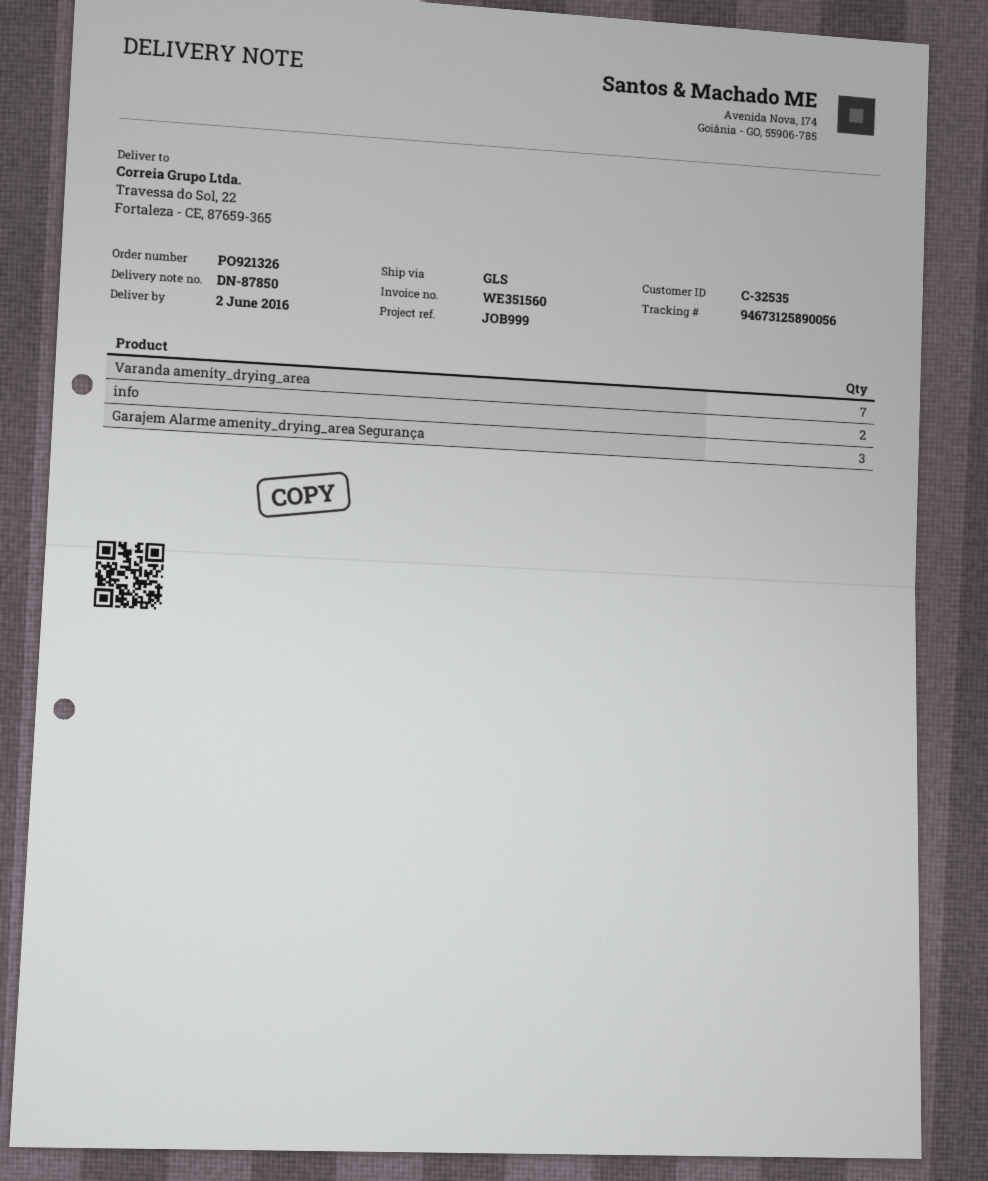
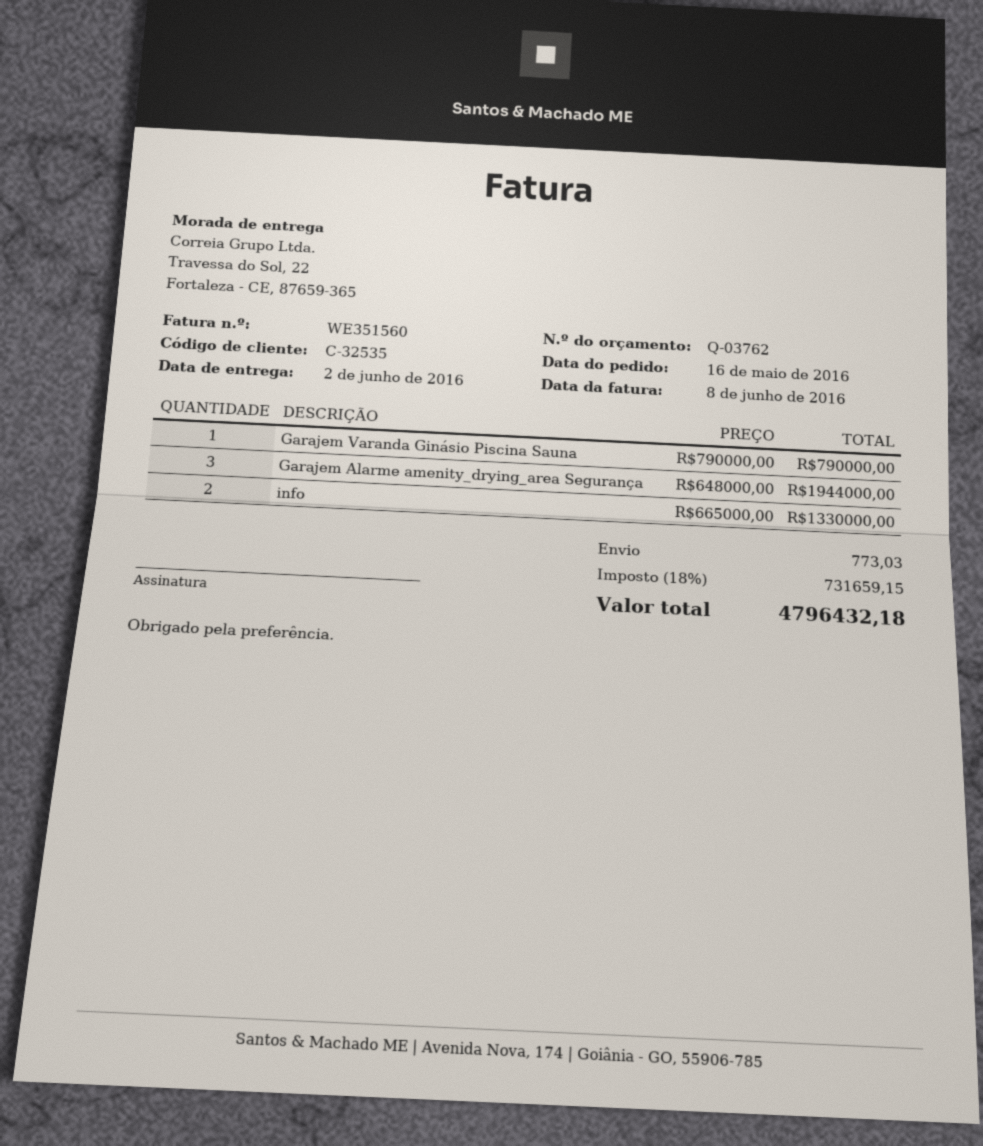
Varanda amenity_drying_area: 7 -> none
Garajem Varanda Ginásio Piscina Sauna: none -> 1

